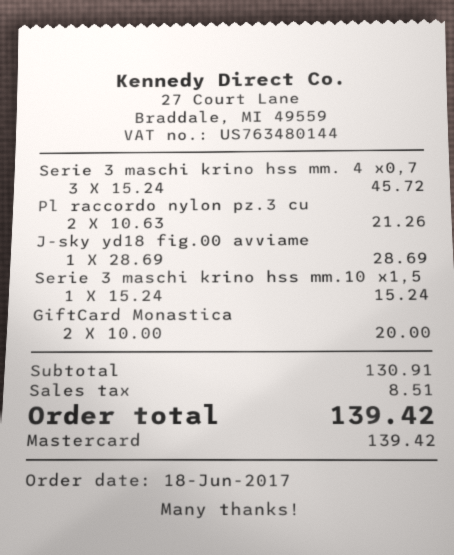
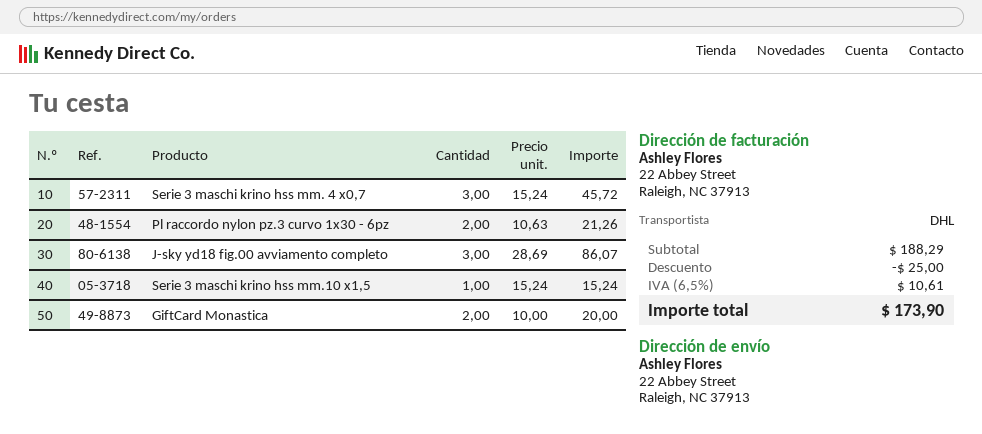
J-sky yd18 fig.00 avviame: 1 x 28.69 = 28.69 -> 3 x 28.69 = 86.07
subtotal: 130.91 -> 188.29
discount: none -> 25.00
tax: 8.51 -> 10.61
total: 139.42 -> 173.90

